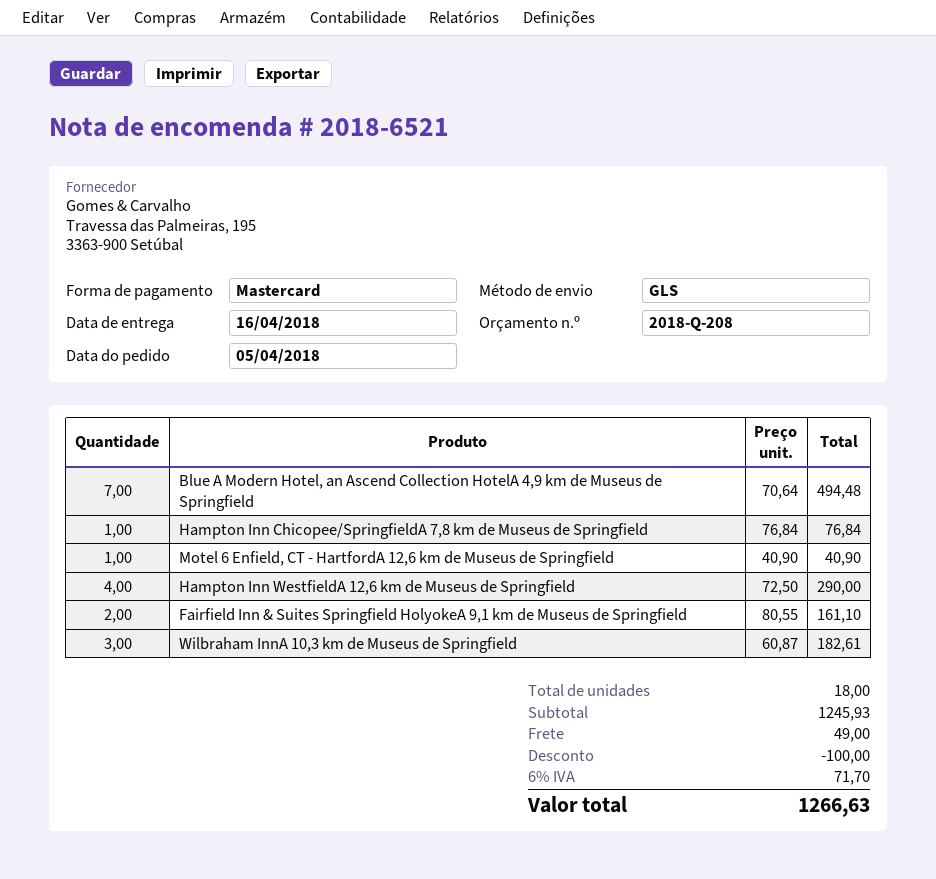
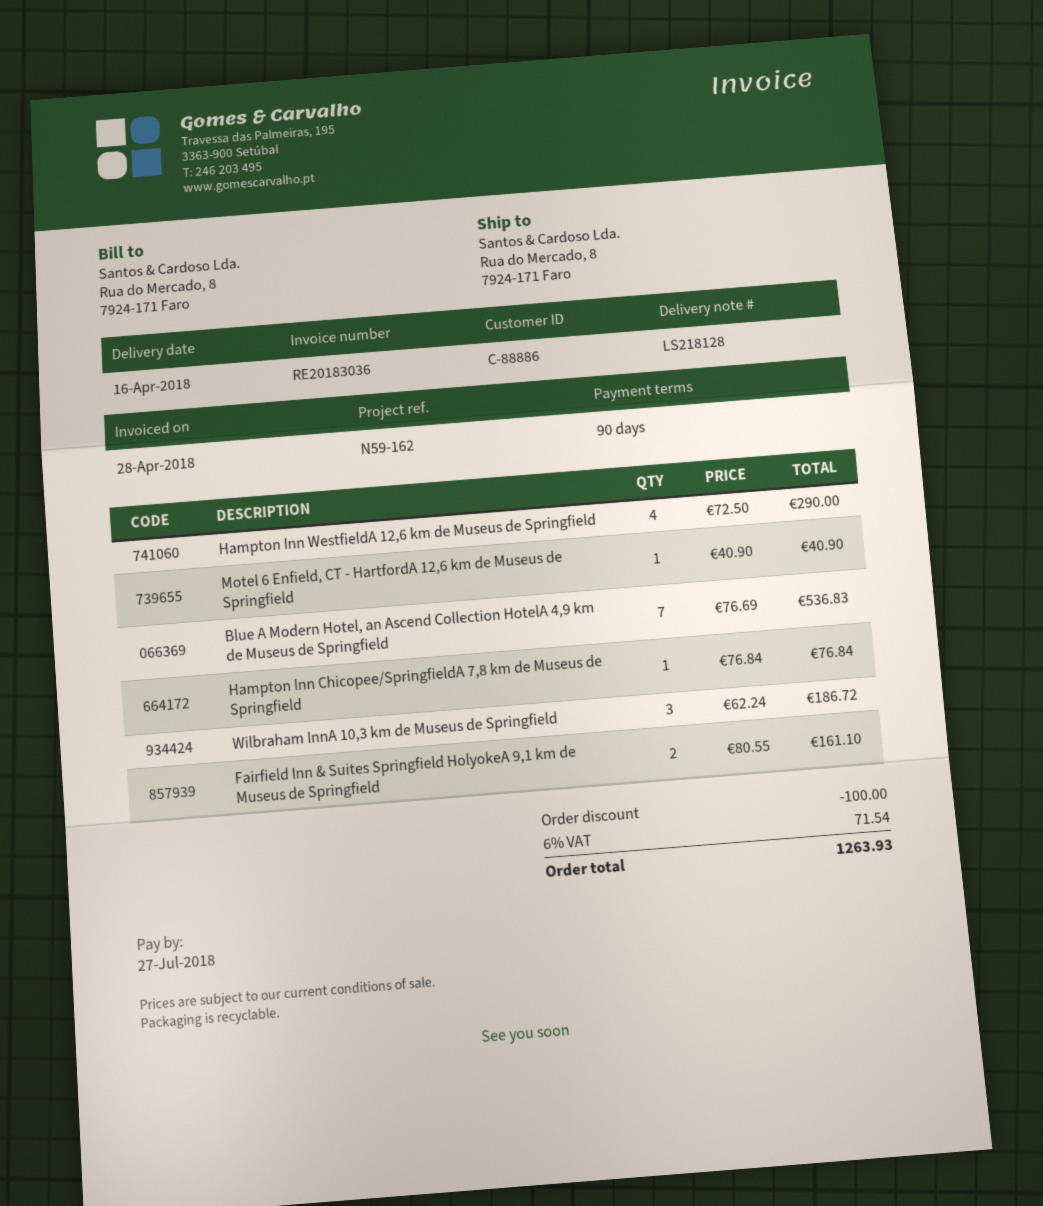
Blue A Modern Hotel, an Ascend Collection HotelA 4,9 km de Museus de Springfield: 7 x 70.64 = 494.48 -> 7 x 76.69 = 536.83
Wilbraham InnA 10,3 km de Museus de Springfield: 3 x 60.87 = 182.61 -> 3 x 62.24 = 186.72
shipping: 49.00 -> none
tax: 6% = 71.70 -> 6% = 71.54
total: 1266.63 -> 1263.93

